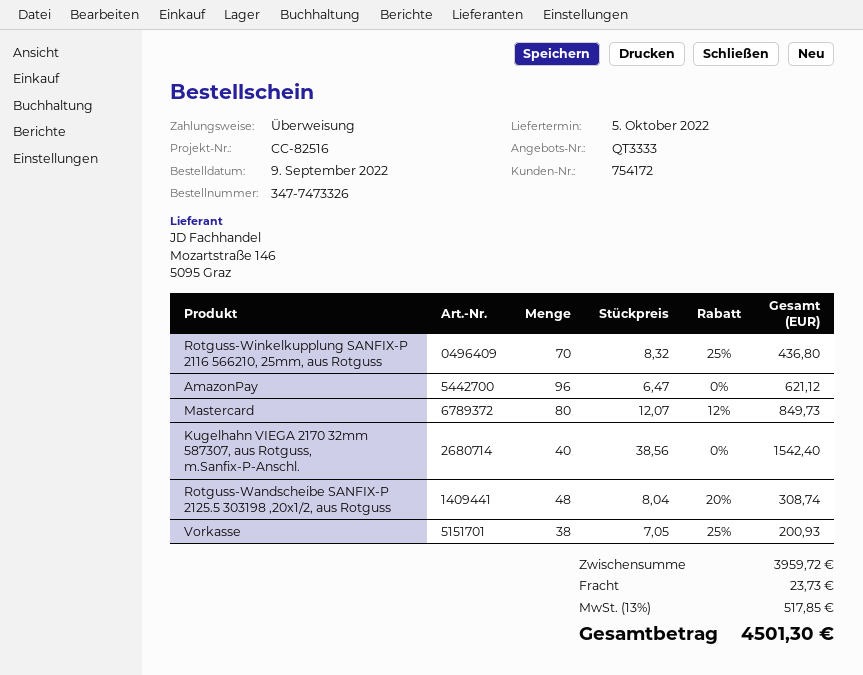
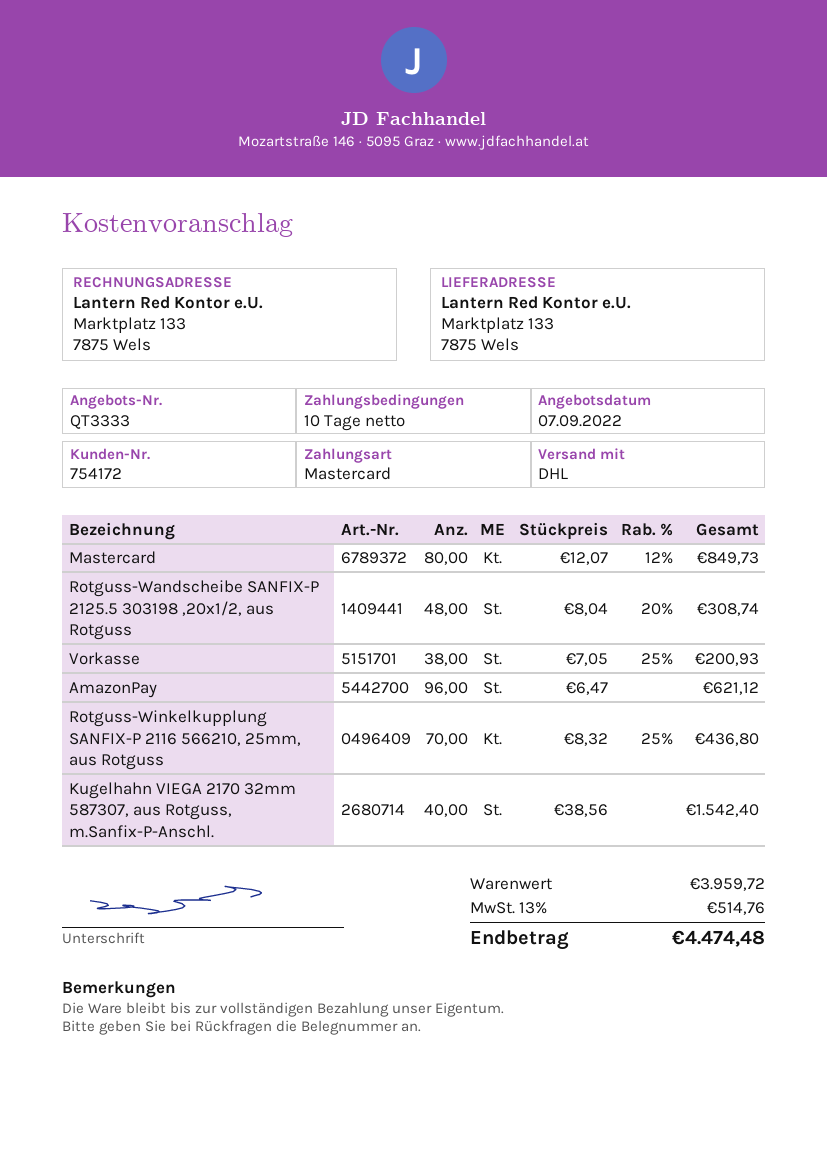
payment method: bank transfer -> Mastercard
shipping: 23.73 -> none
tax: 13% = 517.85 -> 13% = 514.76
total: 4501.30 -> 4474.48

